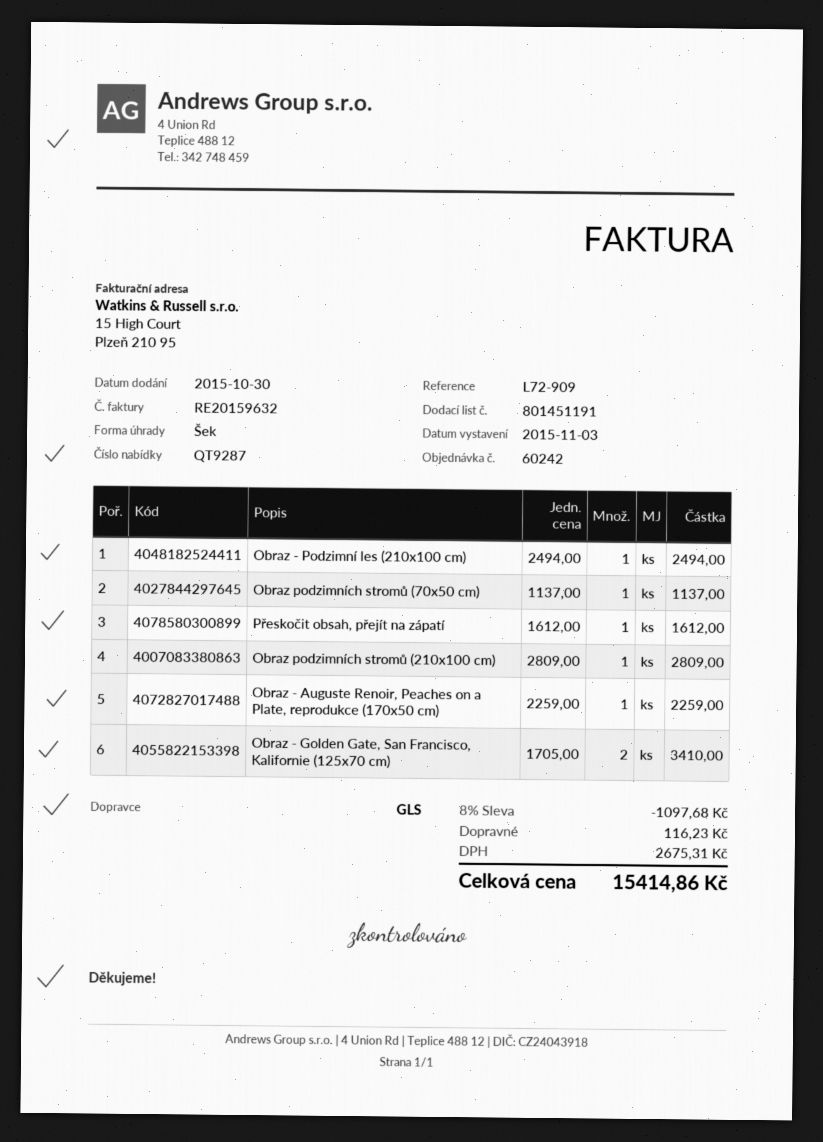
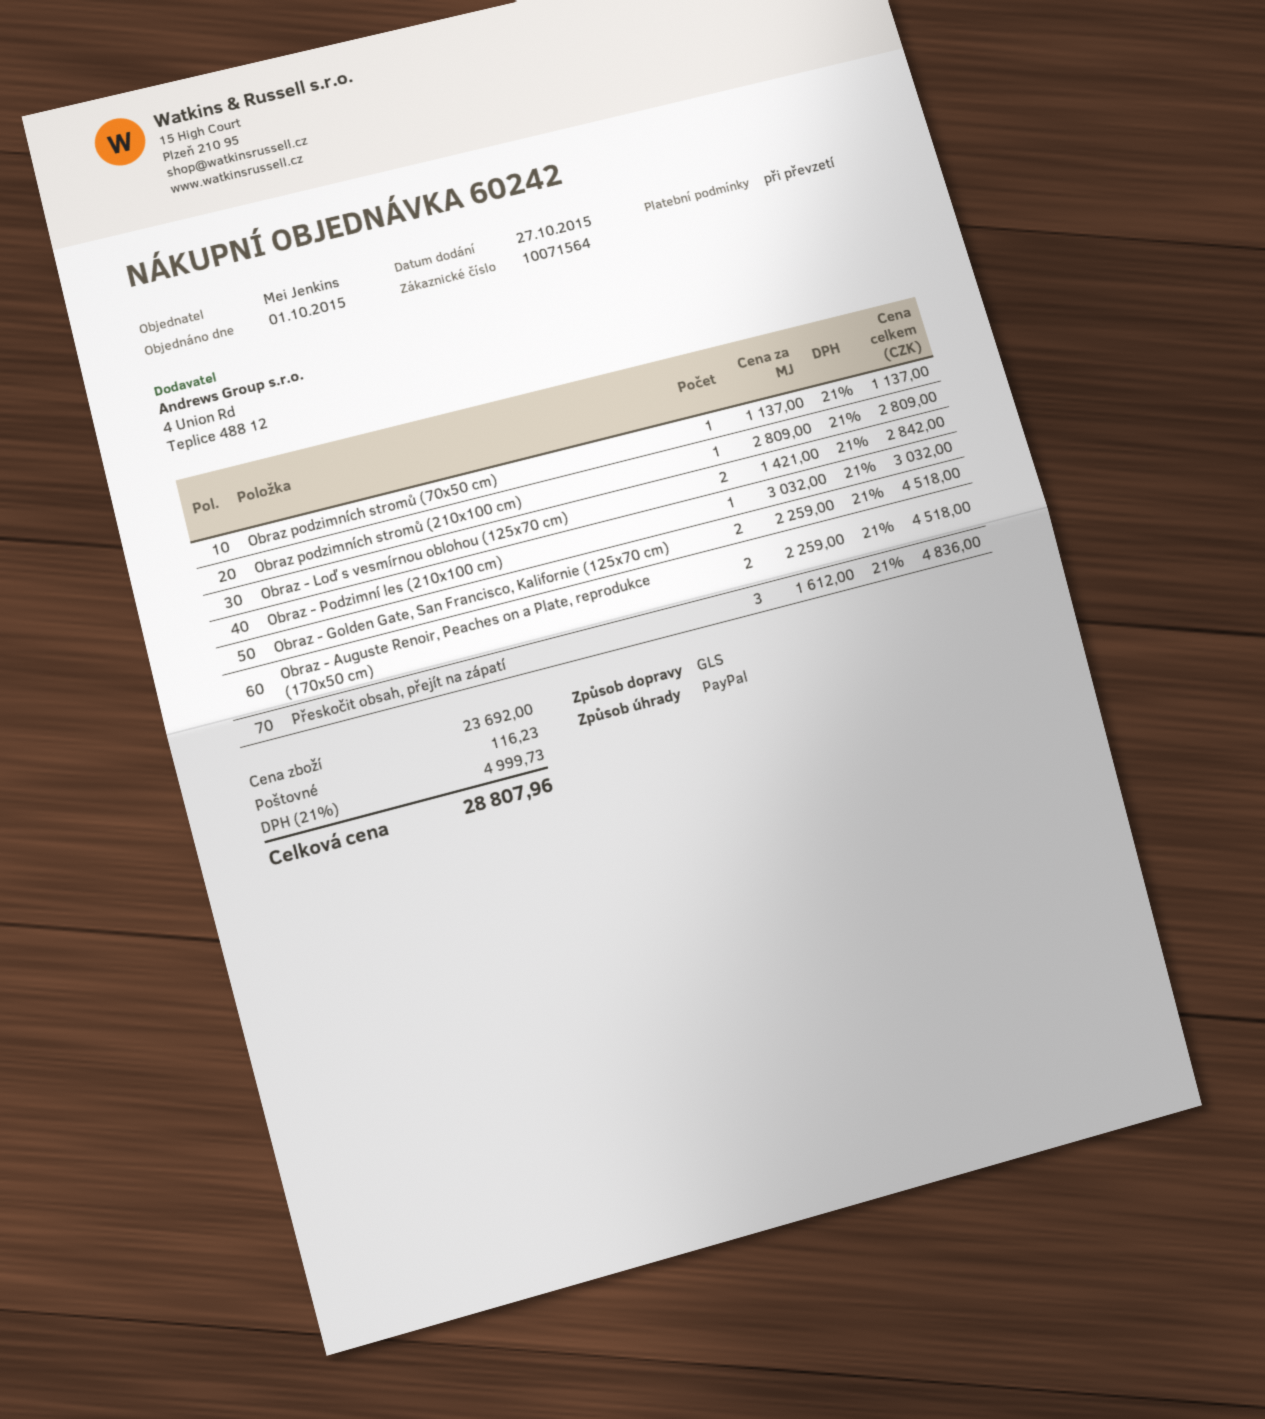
delivery date: 2015-10-30 -> 2015-10-27
payment method: cheque -> PayPal
Obraz - Podzimní les (210x100 cm): 1 x 2494.00 = 2494.00 -> 1 x 3032.00 = 3032.00
Přeskočit obsah, přejít na zápatí: 1 x 1612.00 = 1612.00 -> 3 x 1612.00 = 4836.00
Obraz - Auguste Renoir, Peaches on a Plate, reprodukce (170x50 cm): 1 x 2259.00 = 2259.00 -> 2 x 2259.00 = 4518.00
Obraz - Golden Gate, San Francisco, Kalifornie (125x70 cm): 2 x 1705.00 = 3410.00 -> 2 x 2259.00 = 4518.00
Obraz - Loď s vesmírnou oblohou (125x70 cm): none -> 2 x 1421.00 = 2842.00
discount: 8% = 1097.68 -> none
tax: 2675.31 -> 4999.73
total: 15414.86 -> 28807.96

